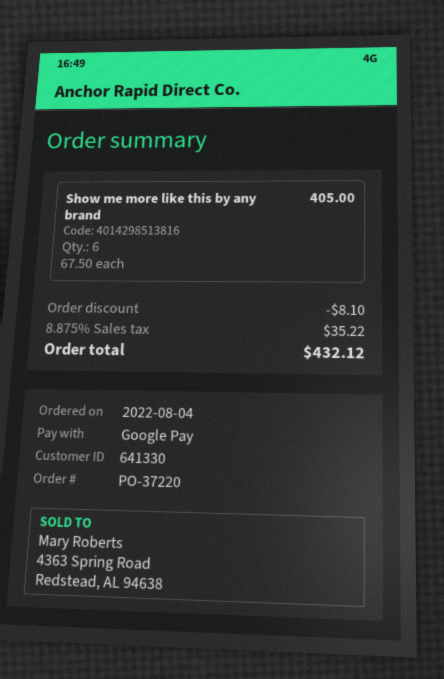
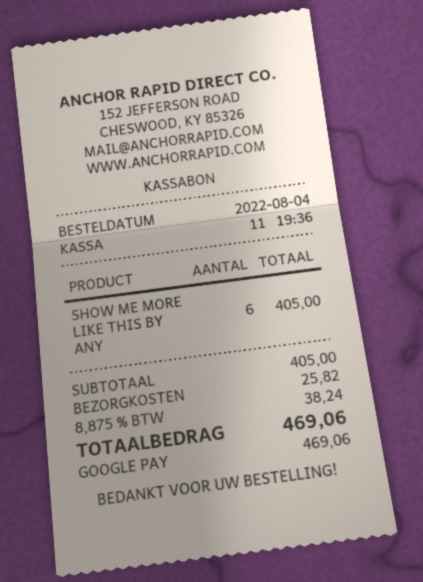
discount: 8.10 -> none
shipping: none -> 25.82
tax: 8.875% = 35.22 -> 8.875% = 38.24
total: 432.12 -> 469.06

